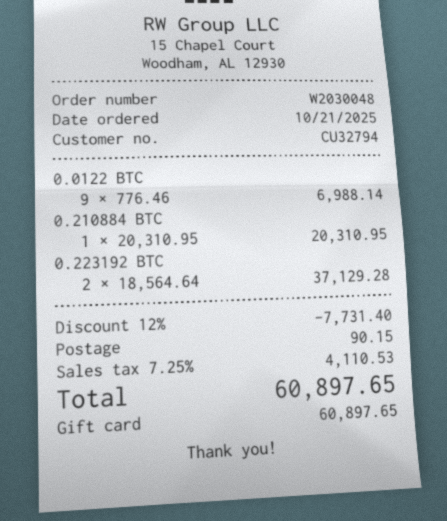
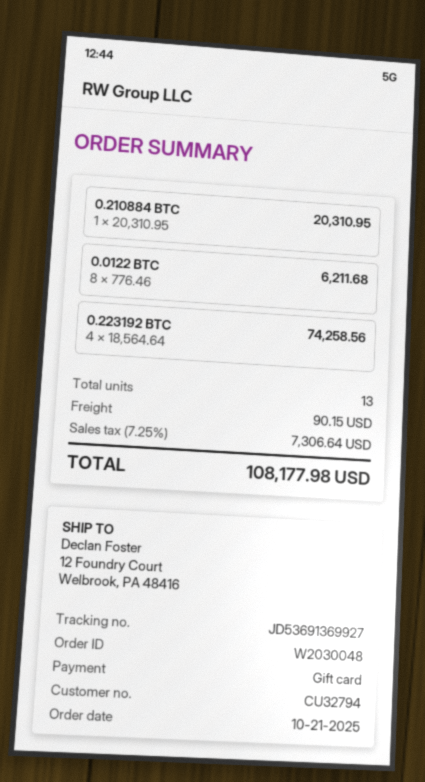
0.0122 BTC: 9 x 776.46 = 6988.14 -> 8 x 776.46 = 6211.68
0.223192 BTC: 2 x 18564.64 = 37129.28 -> 4 x 18564.64 = 74258.56
discount: 12% = 7731.40 -> none
tax: 7.25% = 4110.53 -> 7.25% = 7306.64
total: 60897.65 -> 108177.98

